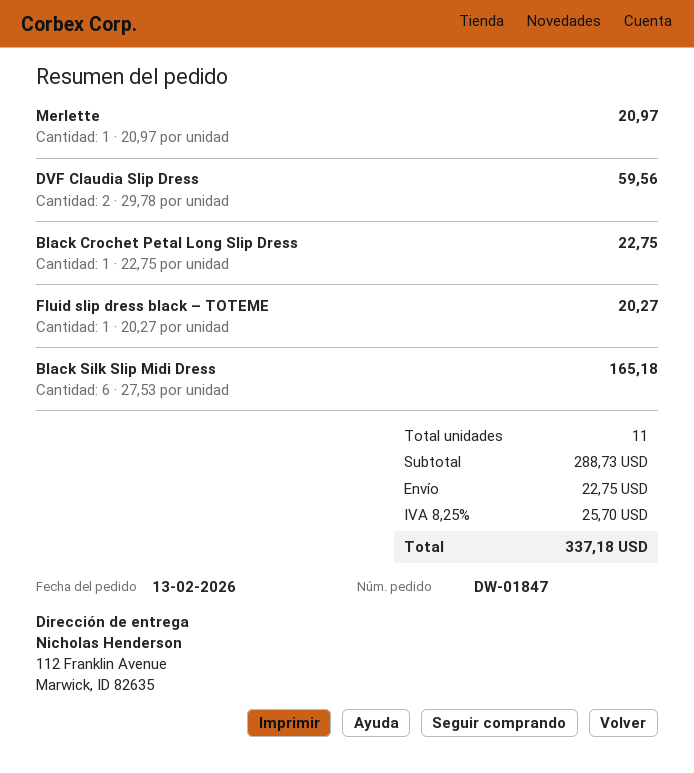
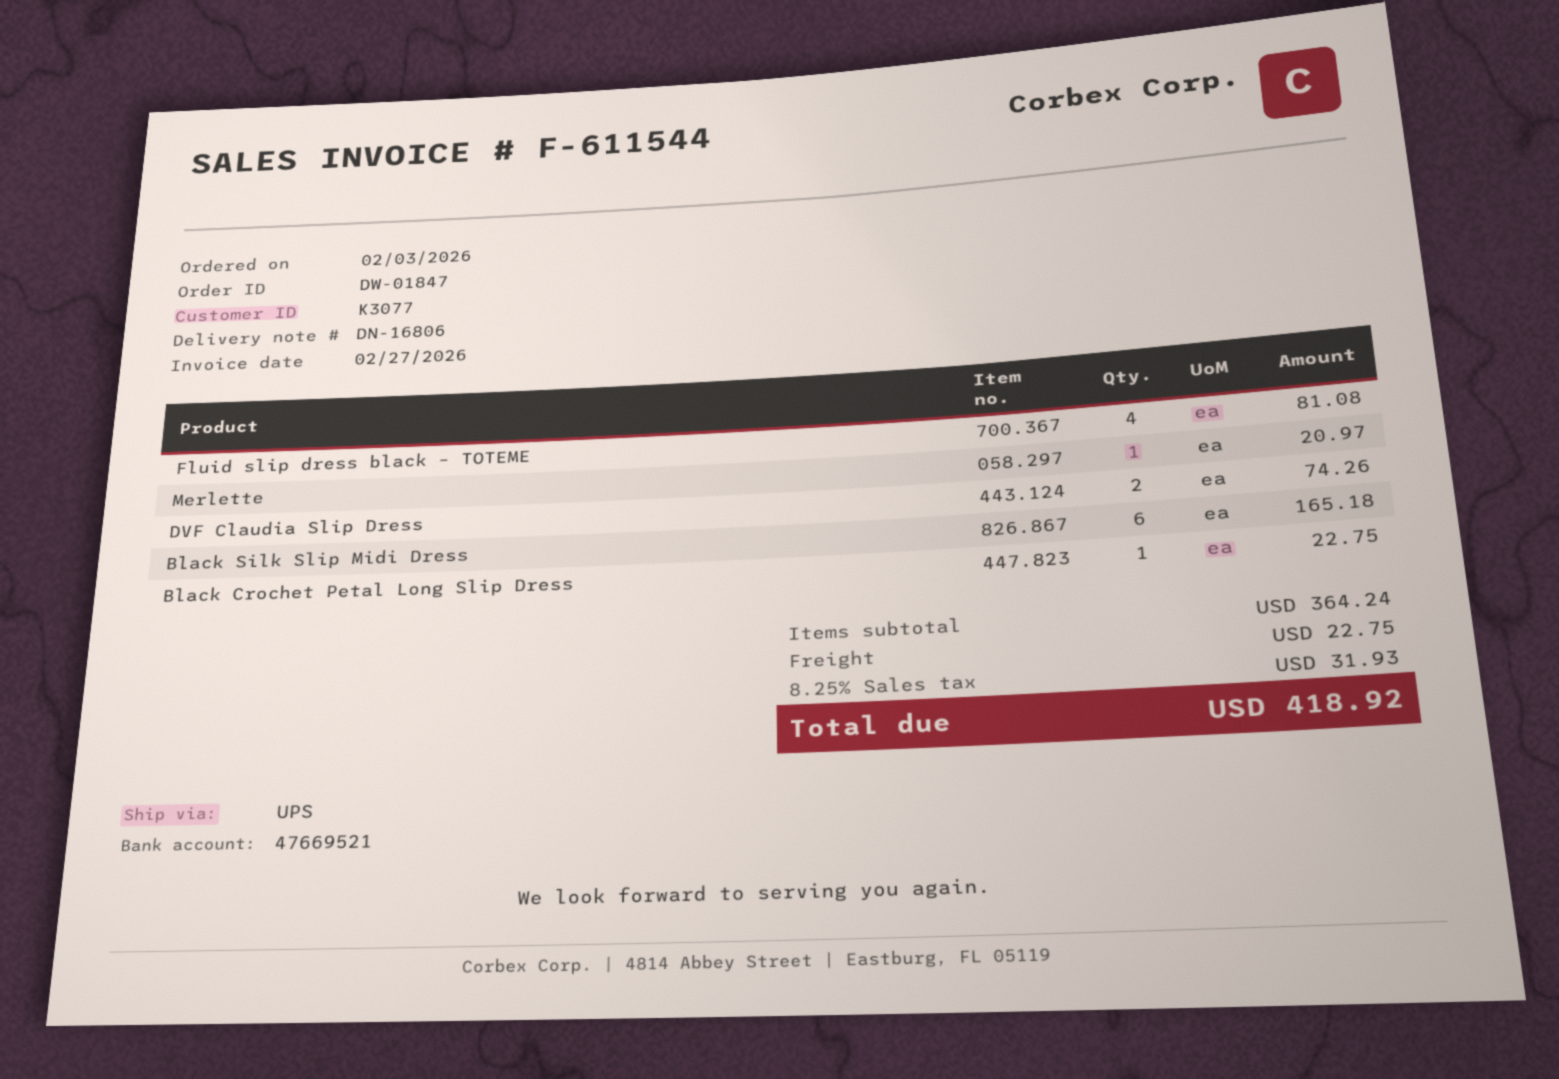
order date: 2026-02-13 -> 2026-02-03
DVF Claudia Slip Dress: 2 for 59.56 -> 2 for 74.26
Fluid slip dress black – TOTEME: 1 for 20.27 -> 4 for 81.08
subtotal: 288.73 -> 364.24
tax: 8.25% = 25.70 -> 8.25% = 31.93
total: 337.18 -> 418.92

